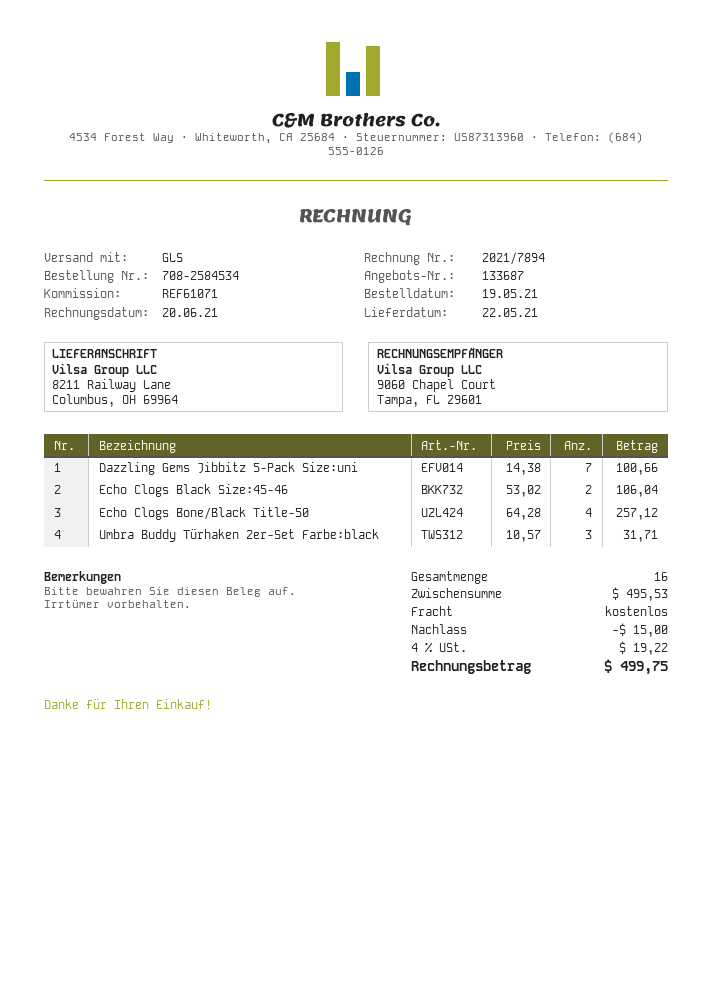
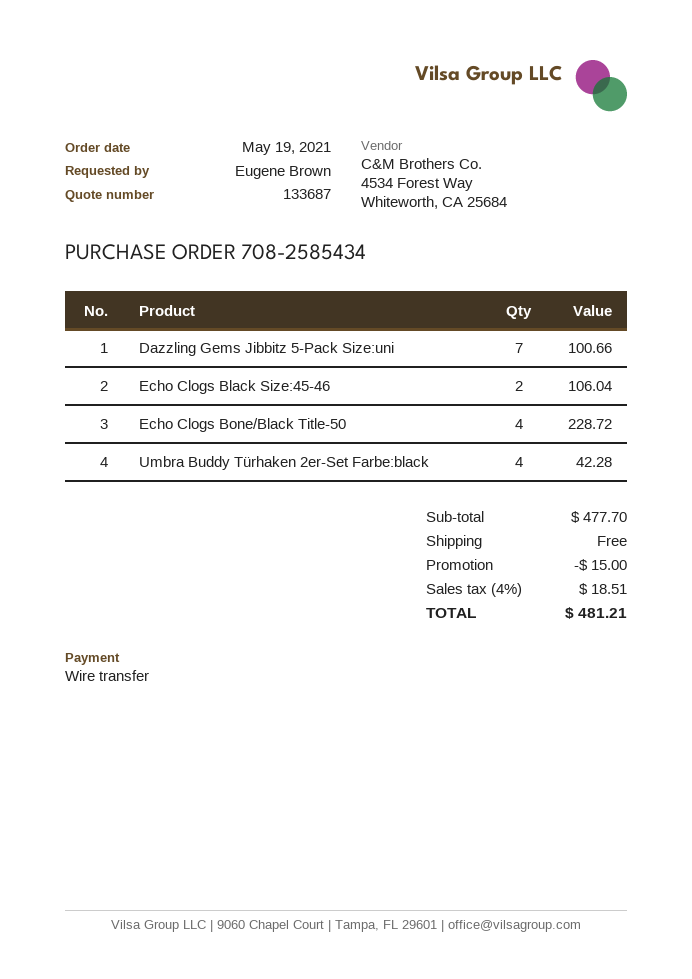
order number: 708-2584534 -> 708-2585434
Echo Clogs Bone/Black Title-50: 4 for 257.12 -> 4 for 228.72
Umbra Buddy Türhaken 2er-Set Farbe:black: 3 for 31.71 -> 4 for 42.28
subtotal: 495.53 -> 477.70
tax: 4% = 19.22 -> 4% = 18.51
total: 499.75 -> 481.21

